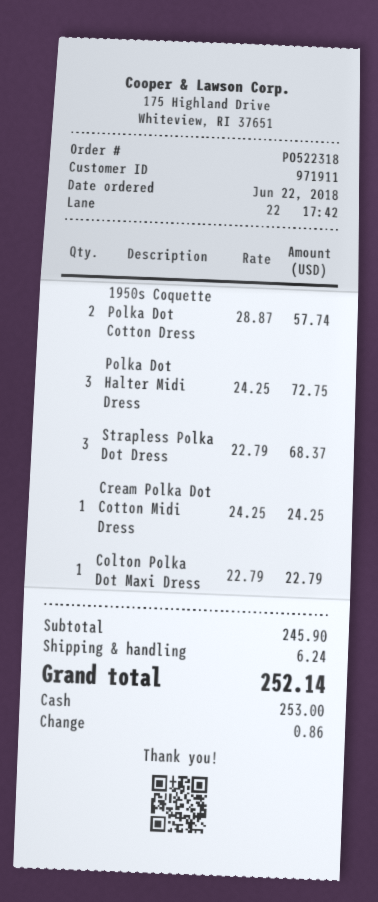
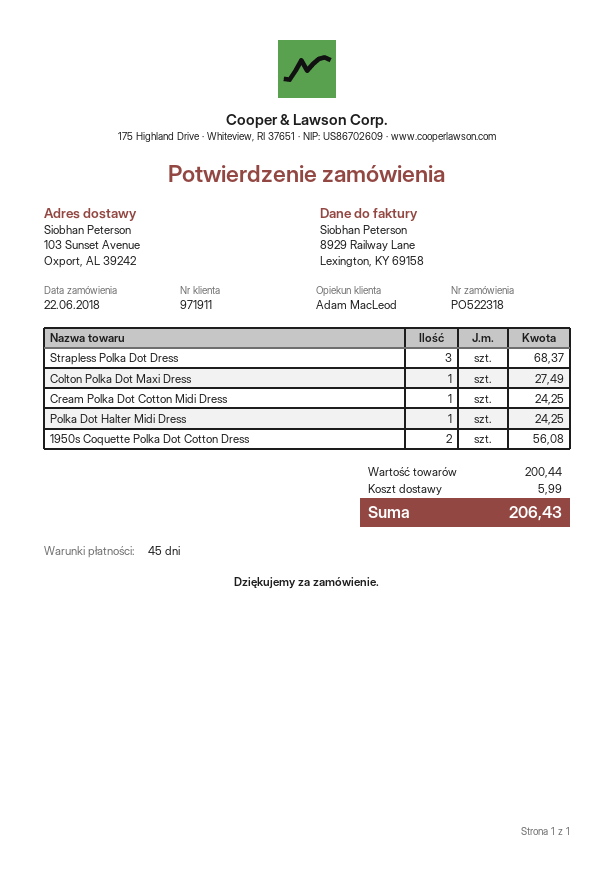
1950s Coquette Polka Dot Cotton Dress: 2 for 57.74 -> 2 for 56.08
Polka Dot Halter Midi Dress: 3 for 72.75 -> 1 for 24.25
Colton Polka Dot Maxi Dress: 1 for 22.79 -> 1 for 27.49
subtotal: 245.90 -> 200.44
shipping: 6.24 -> 5.99
total: 252.14 -> 206.43

